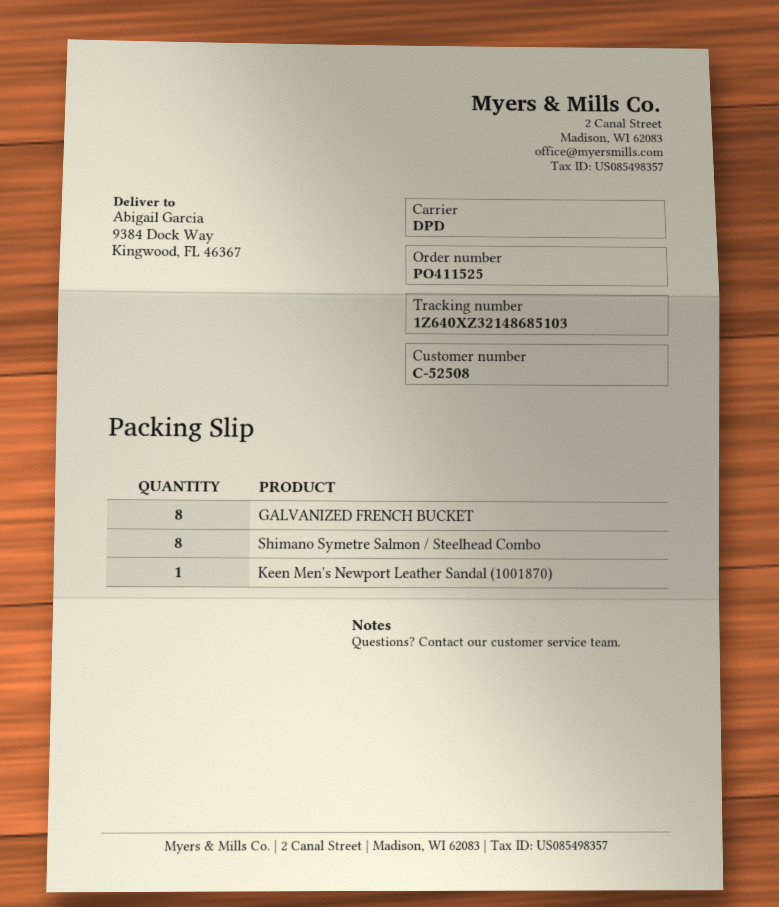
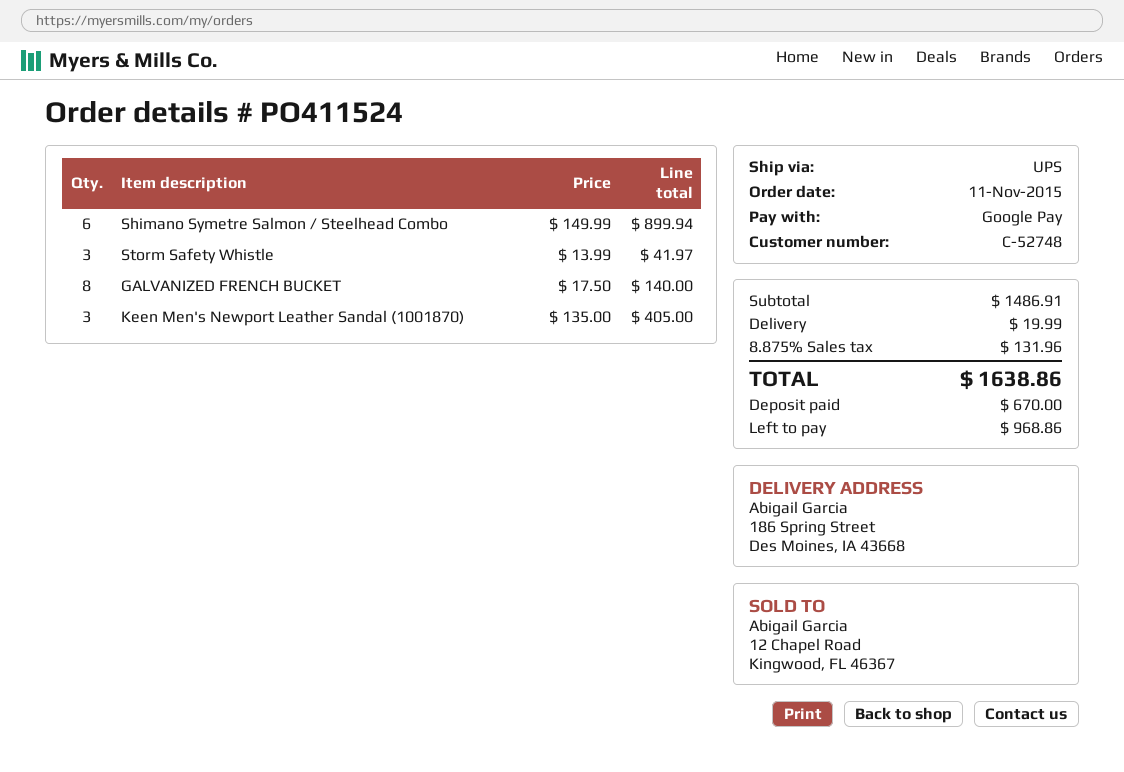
order number: PO411525 -> PO411524
customer number: C-52508 -> C-52748
shipping method: DPD -> UPS
ship to: 9384 Dock Way, Kingwood, FL 46367 -> 186 Spring Street, Des Moines, IA 43668
Shimano Symetre Salmon / Steelhead Combo: 8 -> 6
Keen Men's Newport Leather Sandal (1001870): 1 -> 3
Storm Safety Whistle: none -> 3

